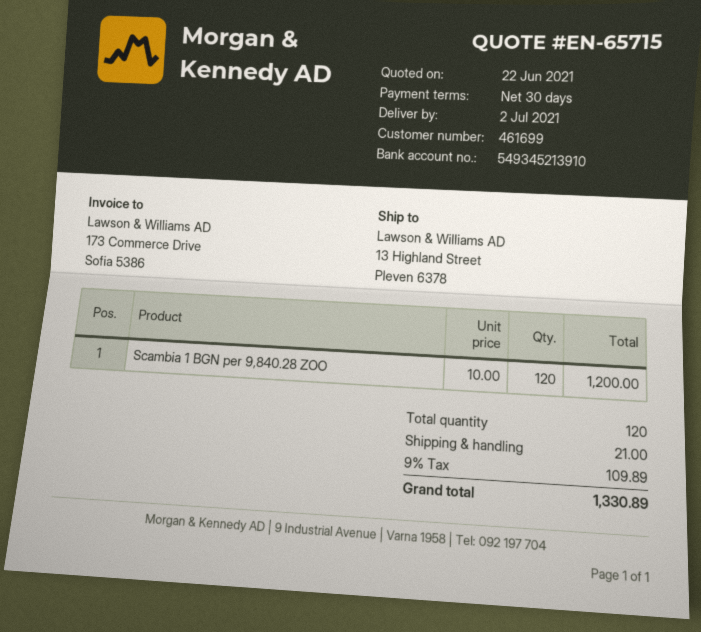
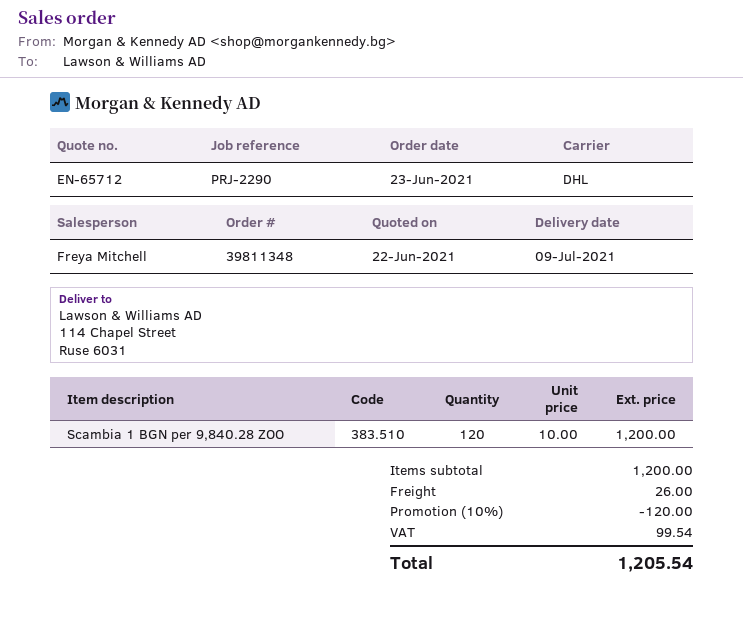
quote number: EN-65715 -> EN-65712
delivery date: 2021-07-02 -> 2021-07-09
ship to: 13 Highland Street, Pleven 6378 -> 114 Chapel Street, Ruse 6031
discount: none -> 10% = 120.00
shipping: 21.00 -> 26.00
tax: 109.89 -> 99.54
total: 1330.89 -> 1205.54

